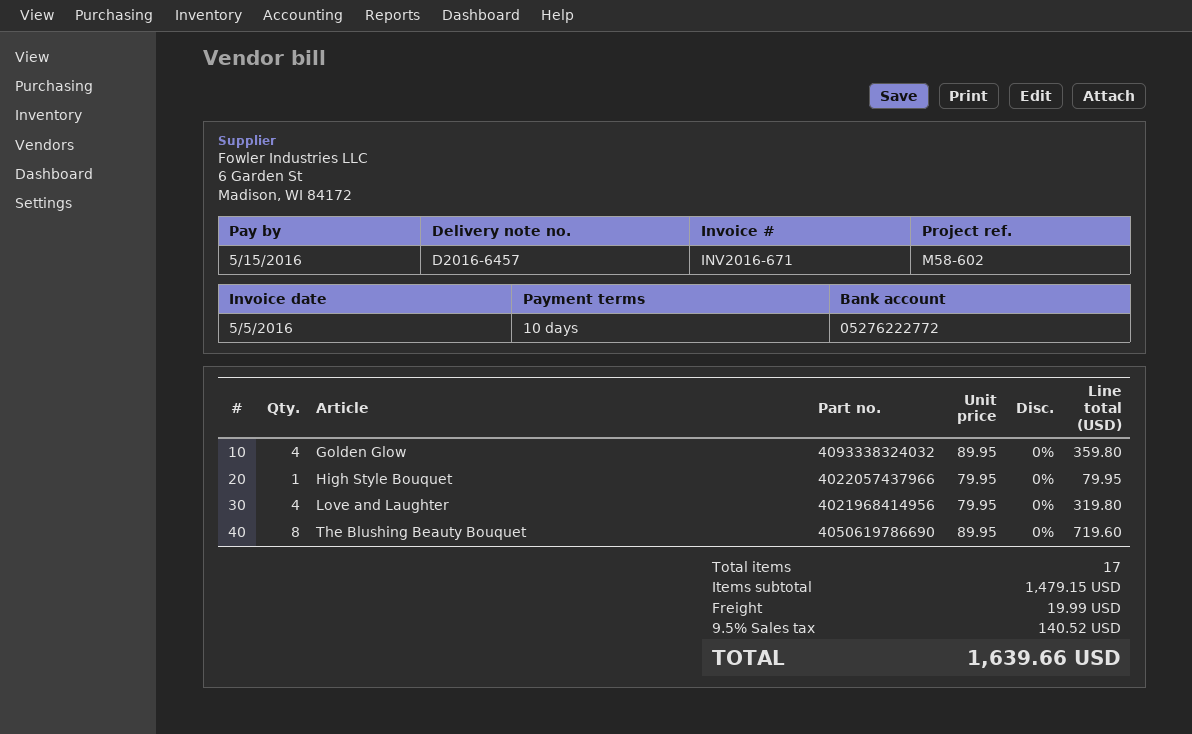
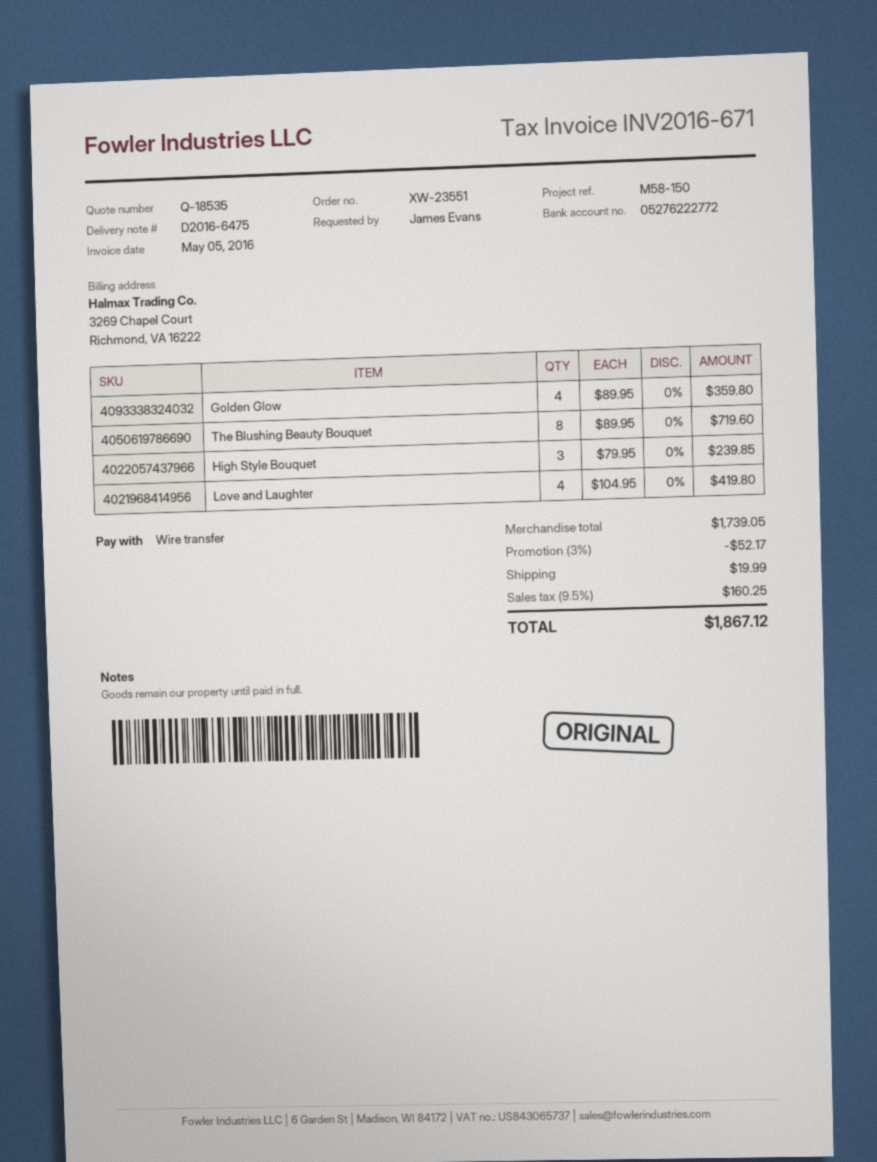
delivery note number: D2016-6457 -> D2016-6475
reference: M58-602 -> M58-150
High Style Bouquet: 1 x 79.95 = 79.95 -> 3 x 79.95 = 239.85
Love and Laughter: 4 x 79.95 = 319.80 -> 4 x 104.95 = 419.80
subtotal: 1479.15 -> 1739.05
discount: none -> 3% = 52.17
tax: 9.5% = 140.52 -> 9.5% = 160.25
total: 1639.66 -> 1867.12

